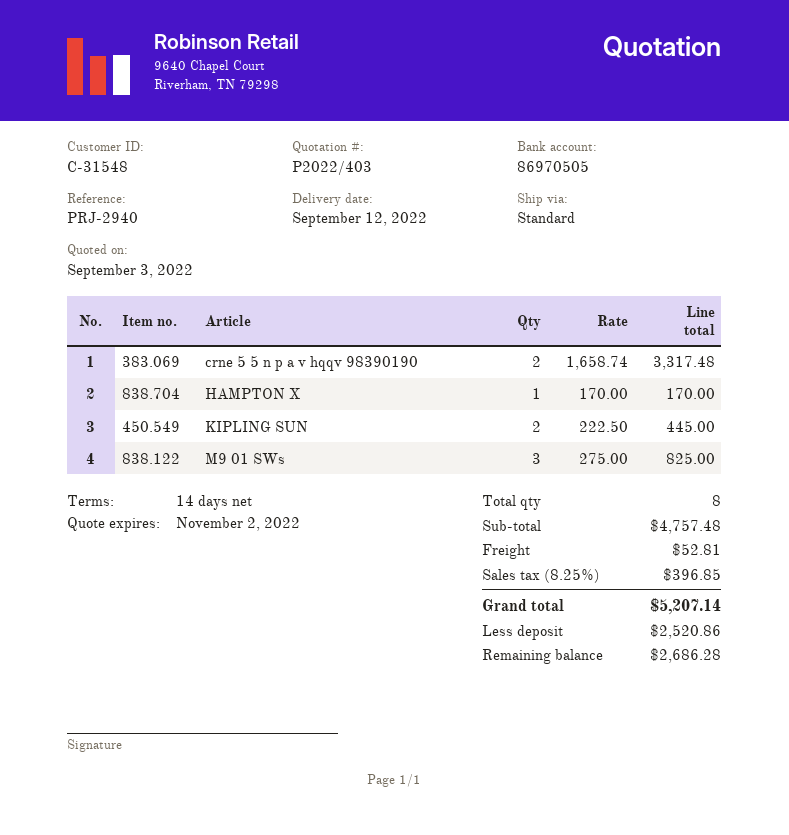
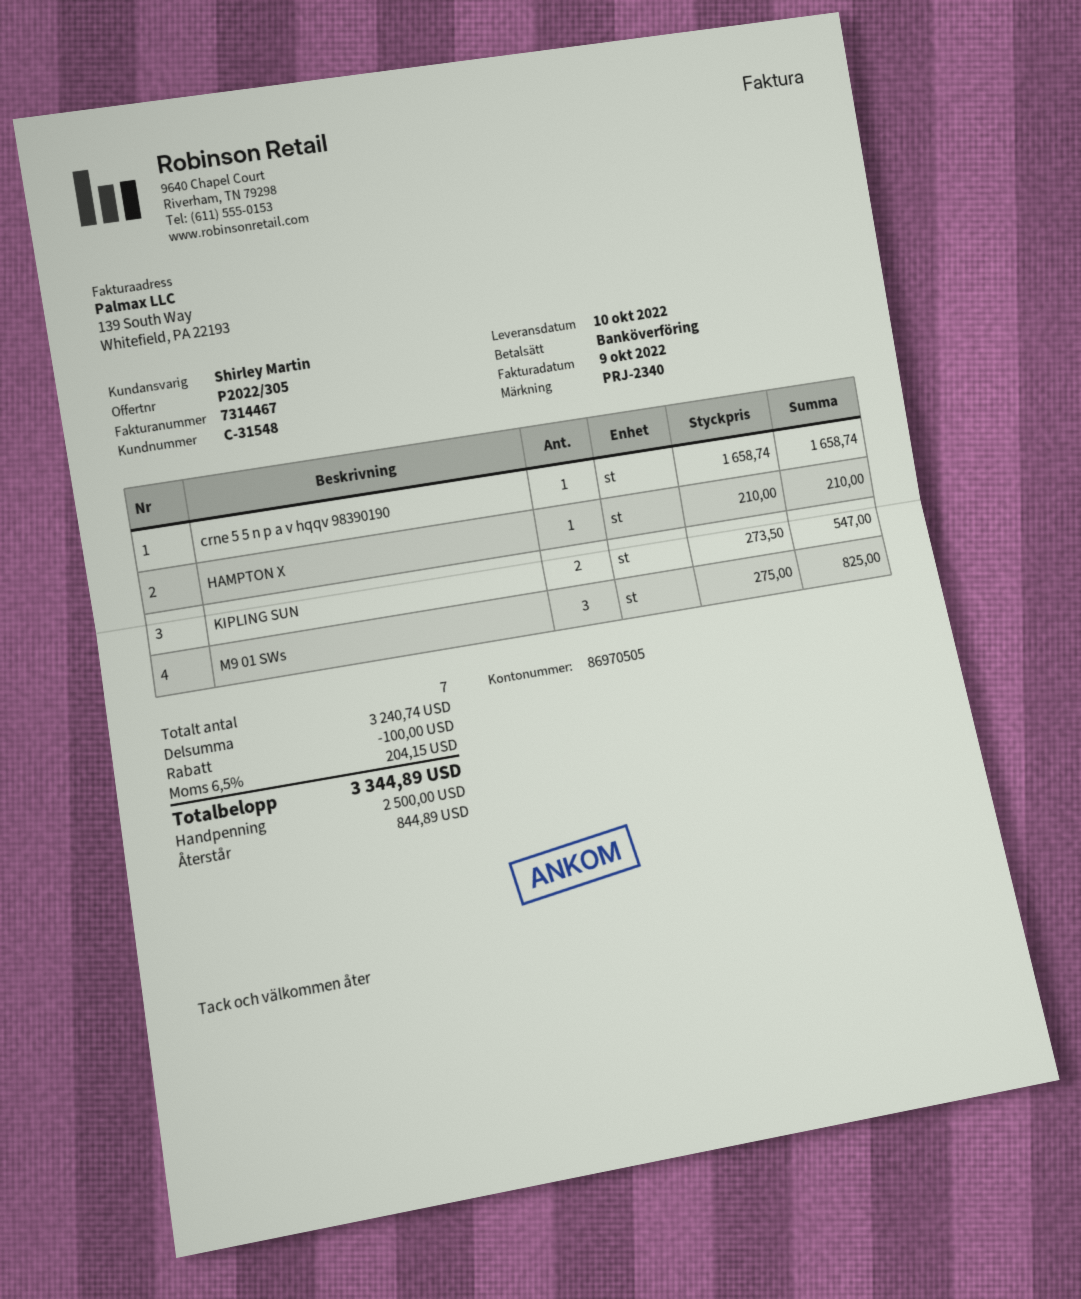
quote number: P2022/403 -> P2022/305
delivery date: 2022-09-12 -> 2022-10-10
reference: PRJ-2940 -> PRJ-2340
crne 5 5 n p a v hqqv 98390190: 2 x 1658.74 = 3317.48 -> 1 x 1658.74 = 1658.74
HAMPTON X: 1 x 170.00 = 170.00 -> 1 x 210.00 = 210.00
KIPLING SUN: 2 x 222.50 = 445.00 -> 2 x 273.50 = 547.00
total quantity: 8 -> 7
subtotal: 4757.48 -> 3240.74
discount: none -> 100.00
shipping: 52.81 -> none
tax: 8.25% = 396.85 -> 6.5% = 204.15
total: 5207.14 -> 3344.89
deposit: 2520.86 -> 2500.00
balance: 2686.28 -> 844.89

